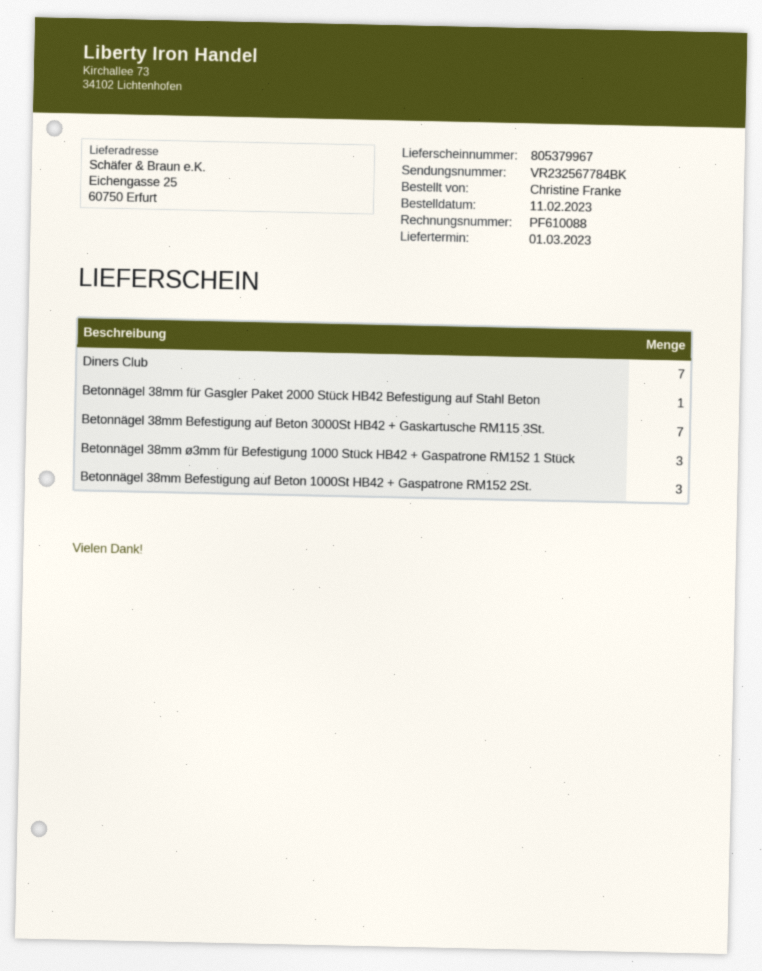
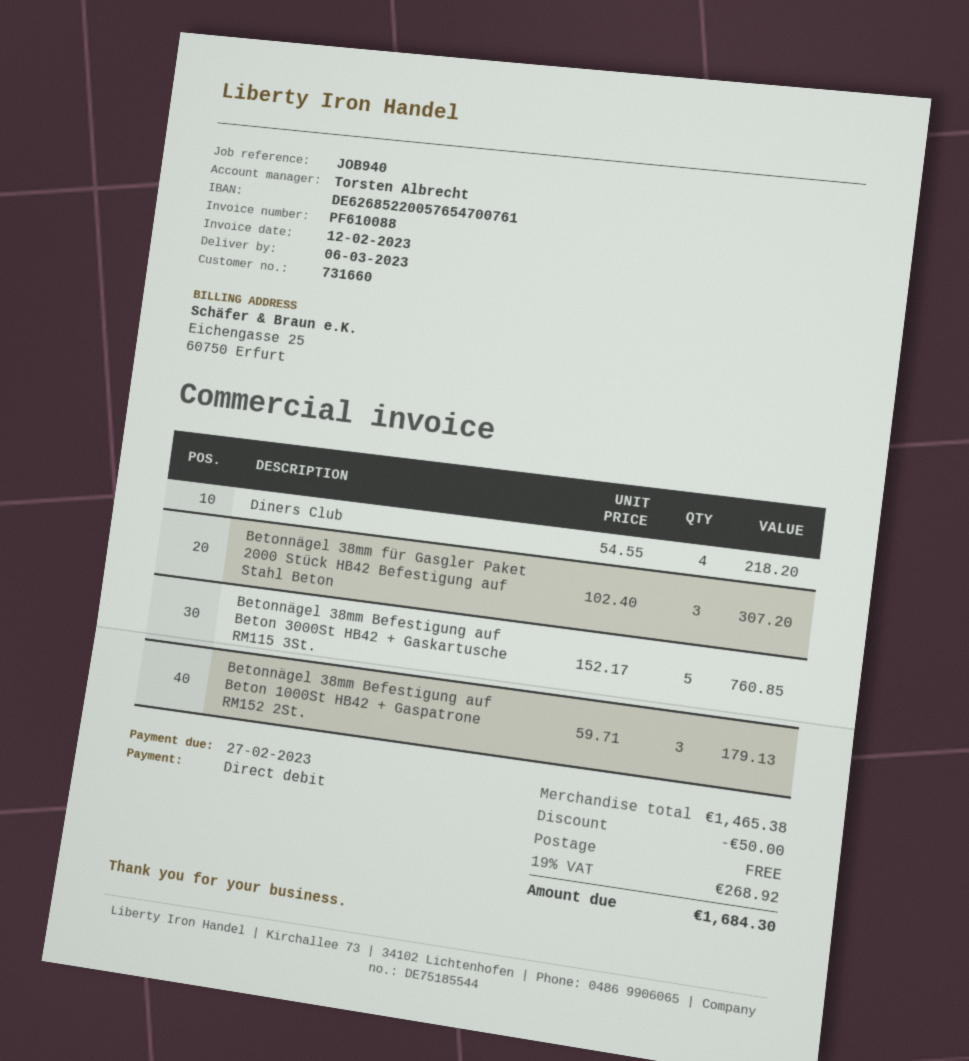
delivery date: 2023-03-01 -> 2023-03-06
Diners Club: 7 -> 4
Betonnägel 38mm für Gasgler Paket 2000 Stück HB42 Befestigung auf Stahl Beton: 1 -> 3
Betonnägel 38mm Befestigung auf Beton 3000St HB42 + Gaskartusche RM115 3St.: 7 -> 5
Betonnägel 38mm ø3mm für Befestigung 1000 Stück HB42 + Gaspatrone RM152 1 Stück: 3 -> none

